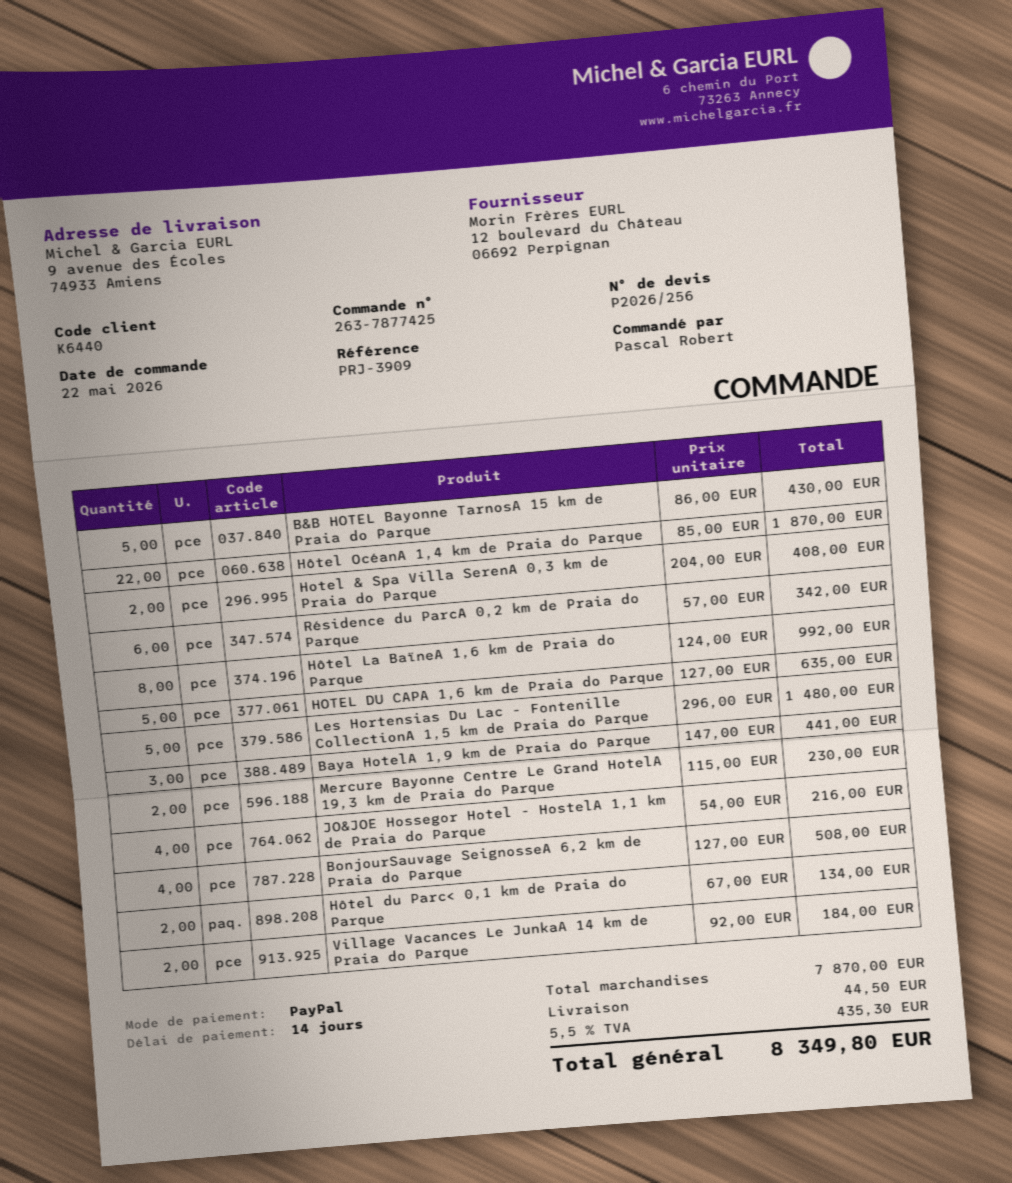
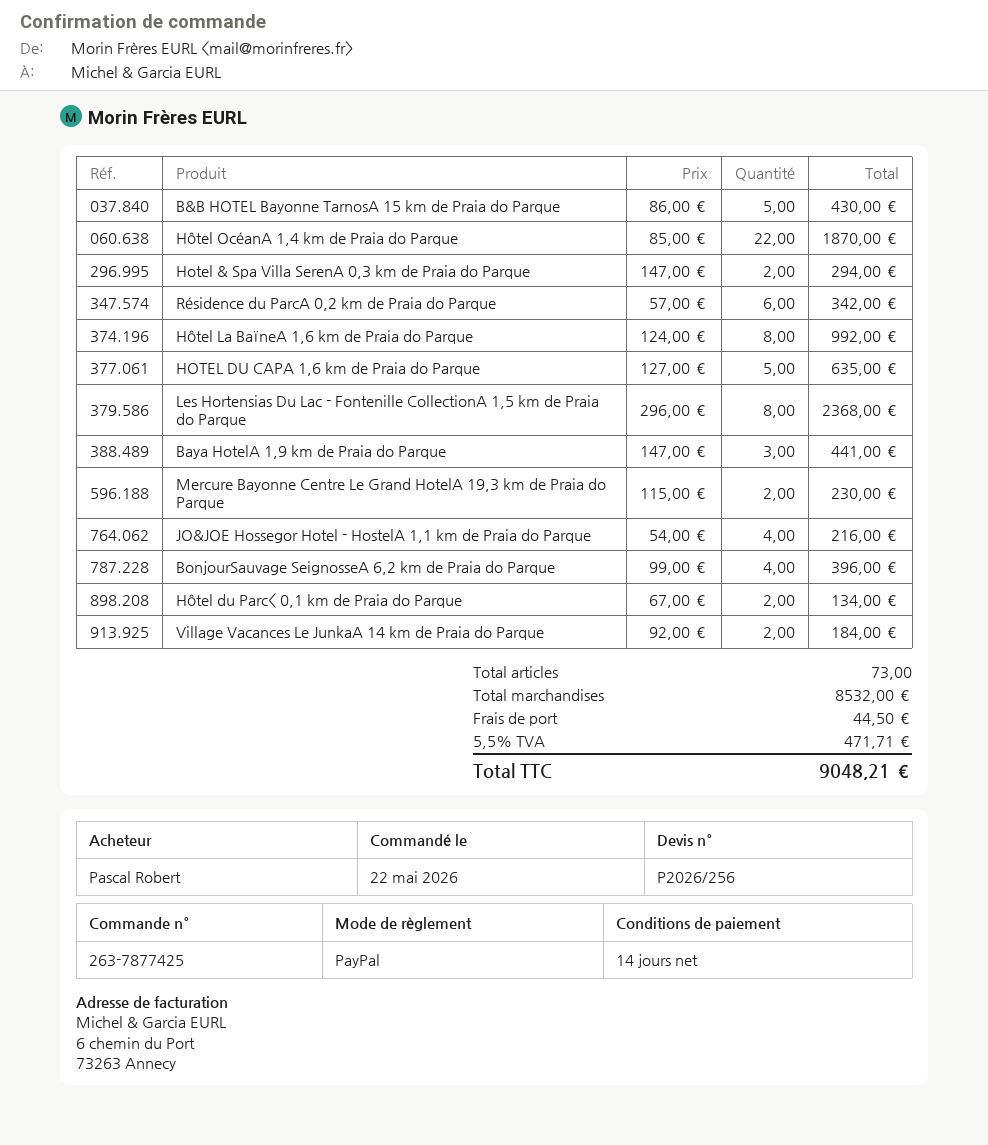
Hotel & Spa Villa SerenA 0,3 km de Praia do Parque: 2 x 204.00 = 408.00 -> 2 x 147.00 = 294.00
Les Hortensias Du Lac - Fontenille CollectionA 1,5 km de Praia do Parque: 5 x 296.00 = 1480.00 -> 8 x 296.00 = 2368.00
BonjourSauvage SeignosseA 6,2 km de Praia do Parque: 4 x 127.00 = 508.00 -> 4 x 99.00 = 396.00
subtotal: 7870.00 -> 8532.00
tax: 5.5% = 435.30 -> 5.5% = 471.71
total: 8349.80 -> 9048.21

